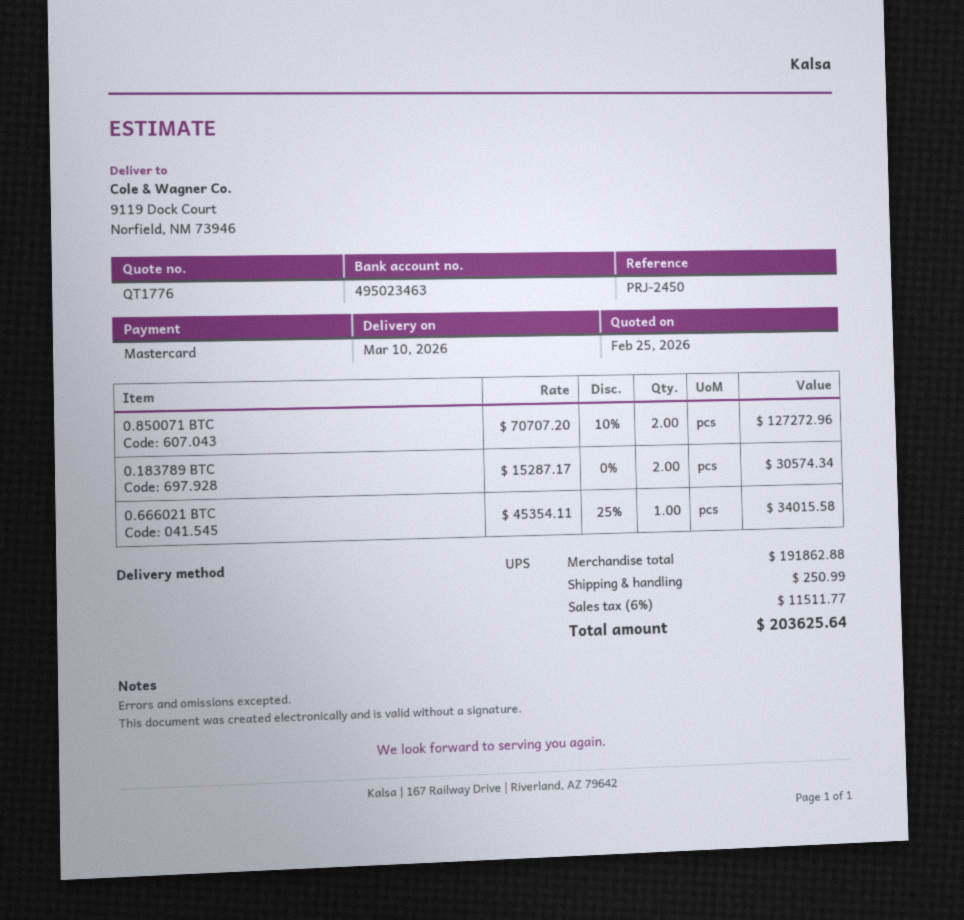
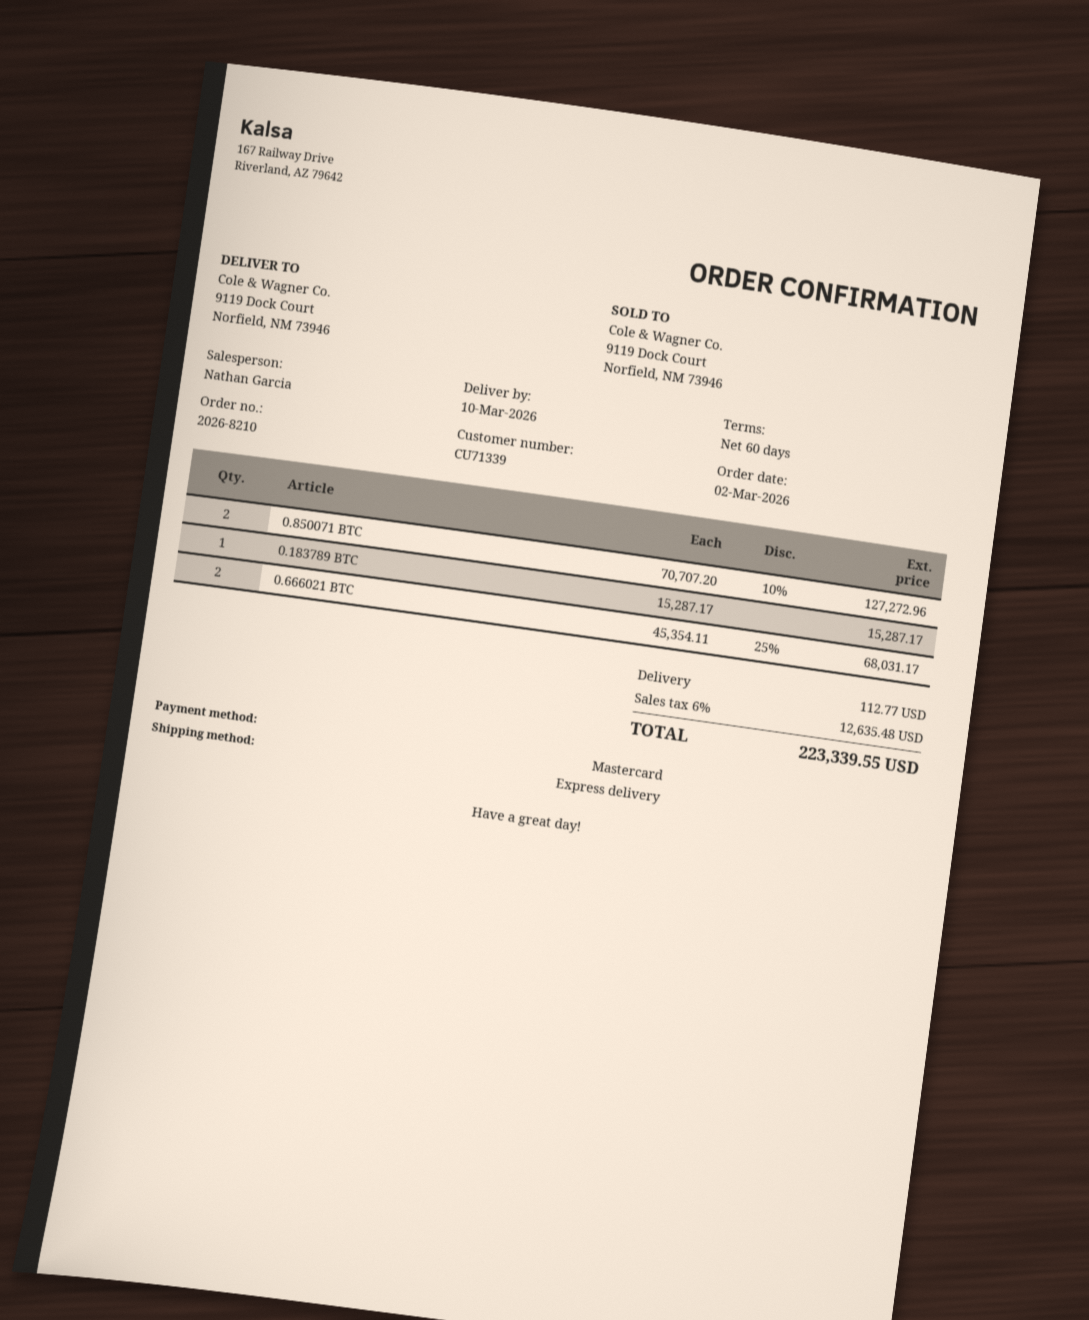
shipping method: UPS -> express
0.183789 BTC: 2 x 15287.17 = 30574.34 -> 1 x 15287.17 = 15287.17
0.666021 BTC: 1 x 45354.11 - 25% = 34015.58 -> 2 x 45354.11 - 25% = 68031.17
shipping: 250.99 -> 112.77
tax: 6% = 11511.77 -> 6% = 12635.48
total: 203625.64 -> 223339.55

